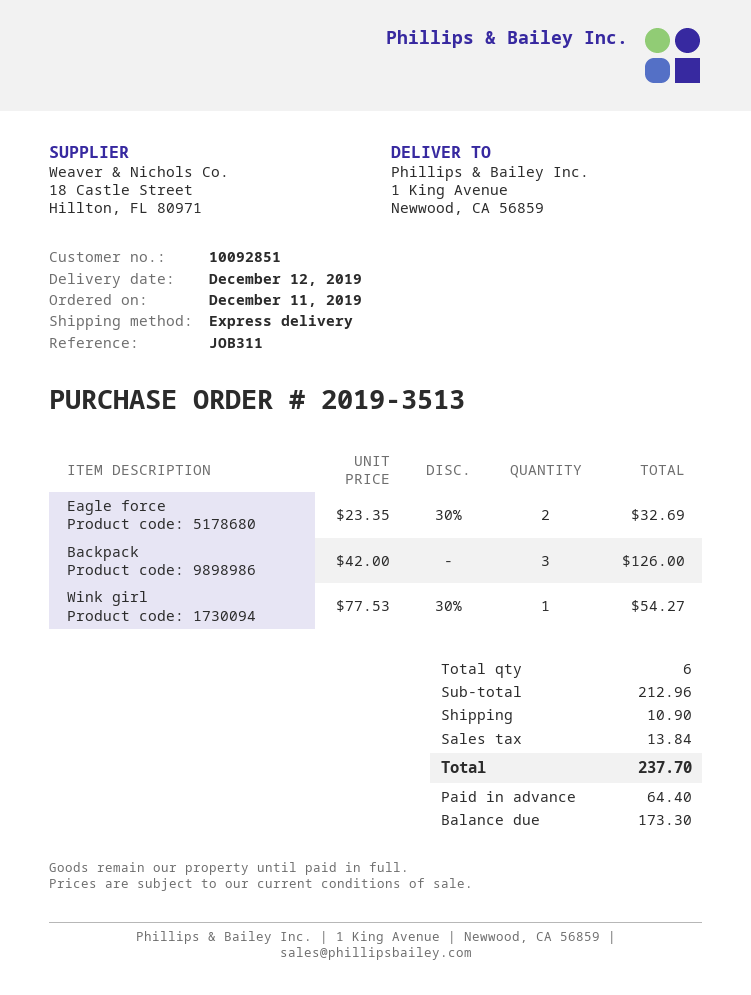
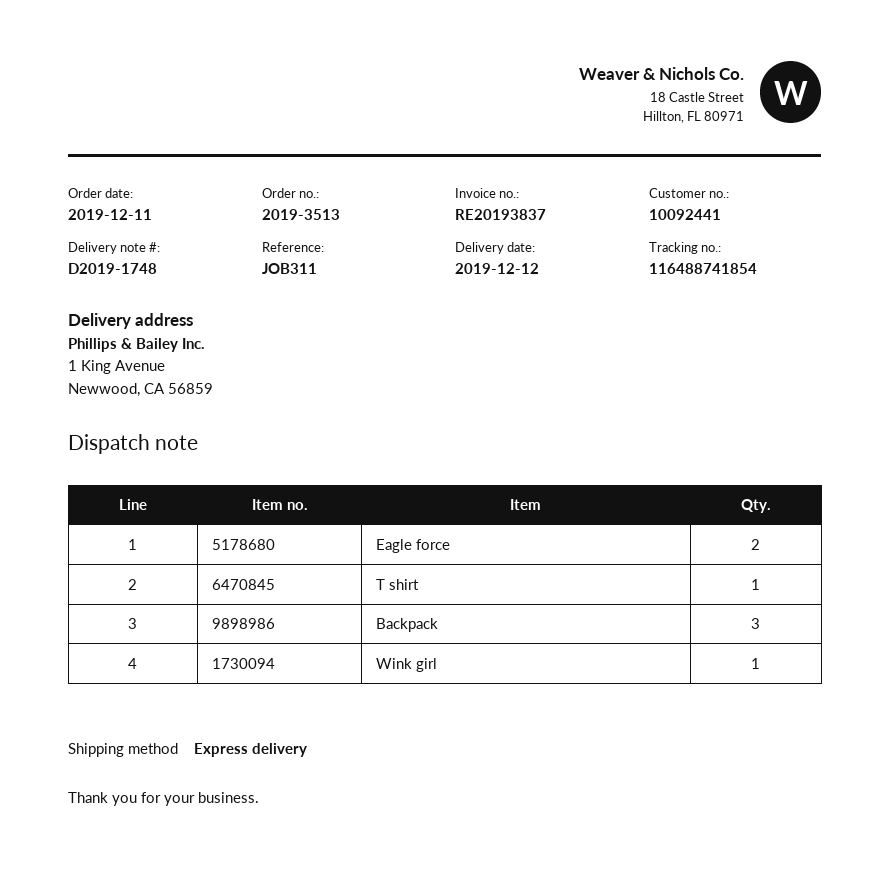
customer number: 10092851 -> 10092441
T shirt: none -> 1

